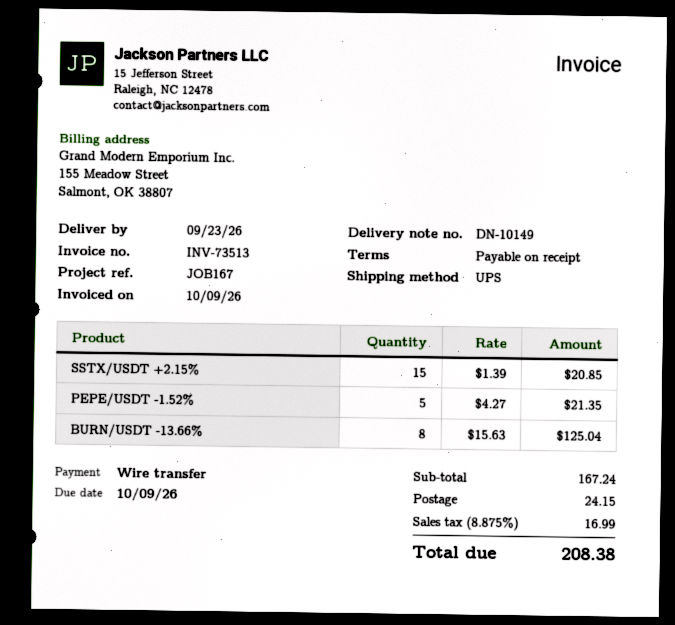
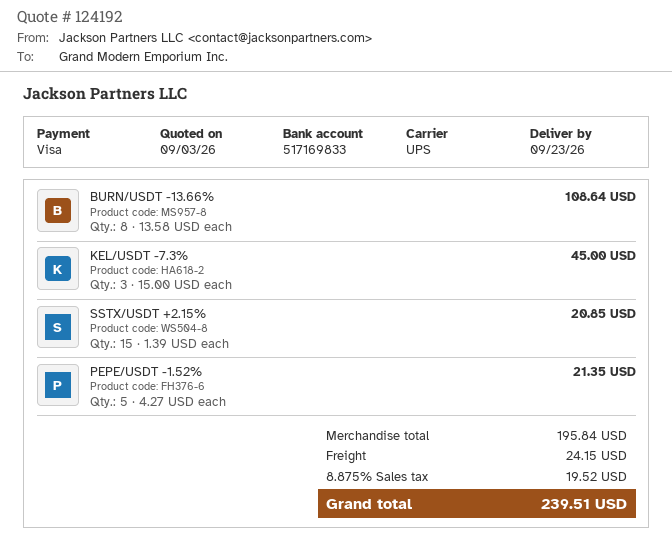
payment method: bank transfer -> Visa
BURN/USDT -13.66%: 8 x 15.63 = 125.04 -> 8 x 13.58 = 108.64
KEL/USDT -7.3%: none -> 3 x 15.00 = 45.00
subtotal: 167.24 -> 195.84
tax: 8.875% = 16.99 -> 8.875% = 19.52
total: 208.38 -> 239.51

